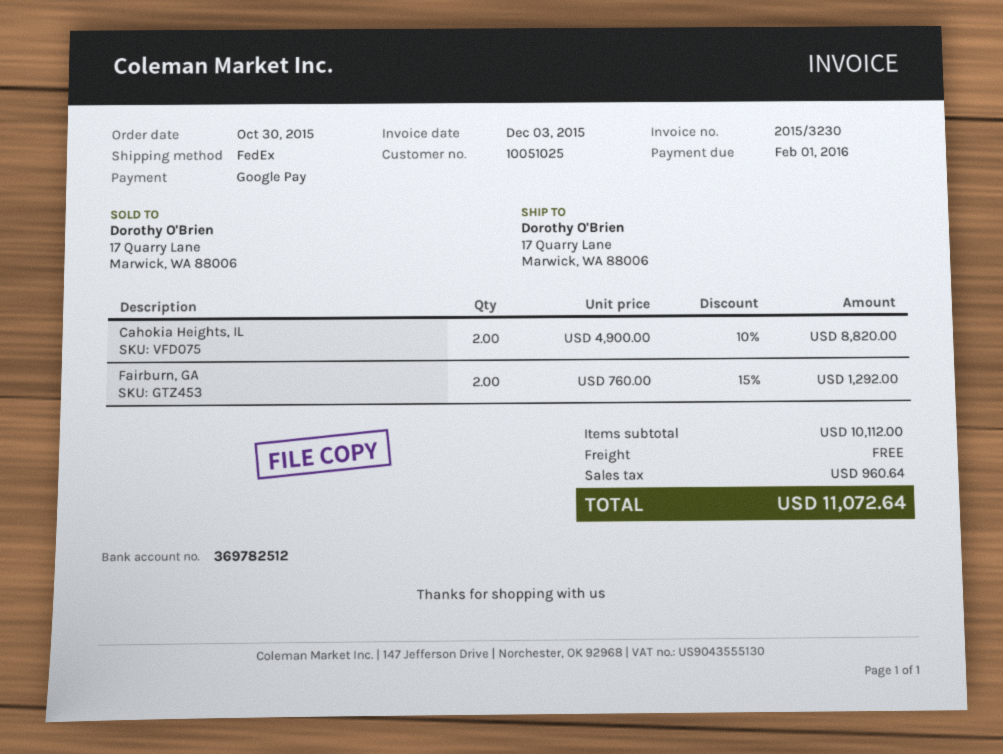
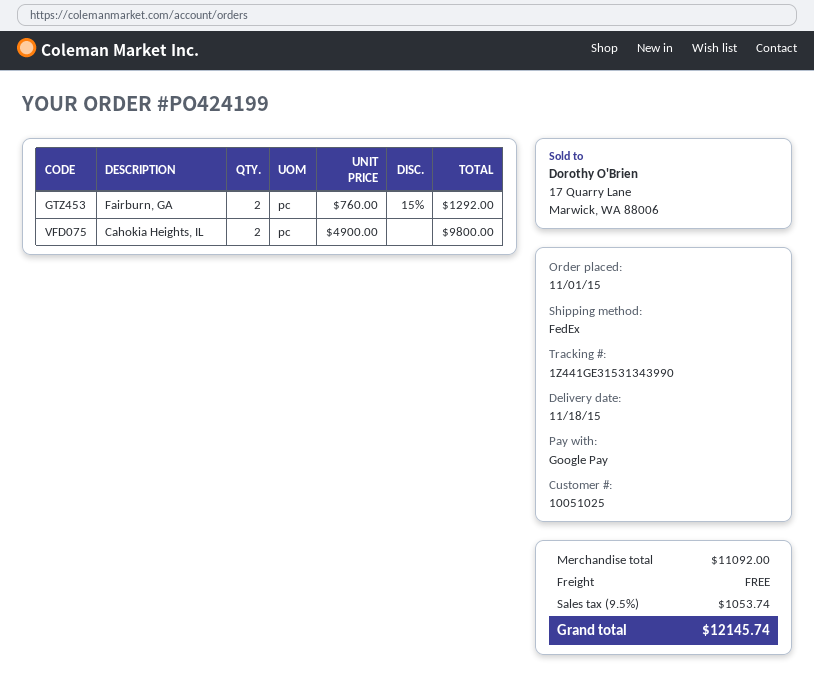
order date: 2015-10-30 -> 2015-11-01
Cahokia Heights, IL: 2 x 4900.00 - 10% = 8820.00 -> 2 x 4900.00 = 9800.00
subtotal: 10112.00 -> 11092.00
tax: 960.64 -> 1053.74
total: 11072.64 -> 12145.74

